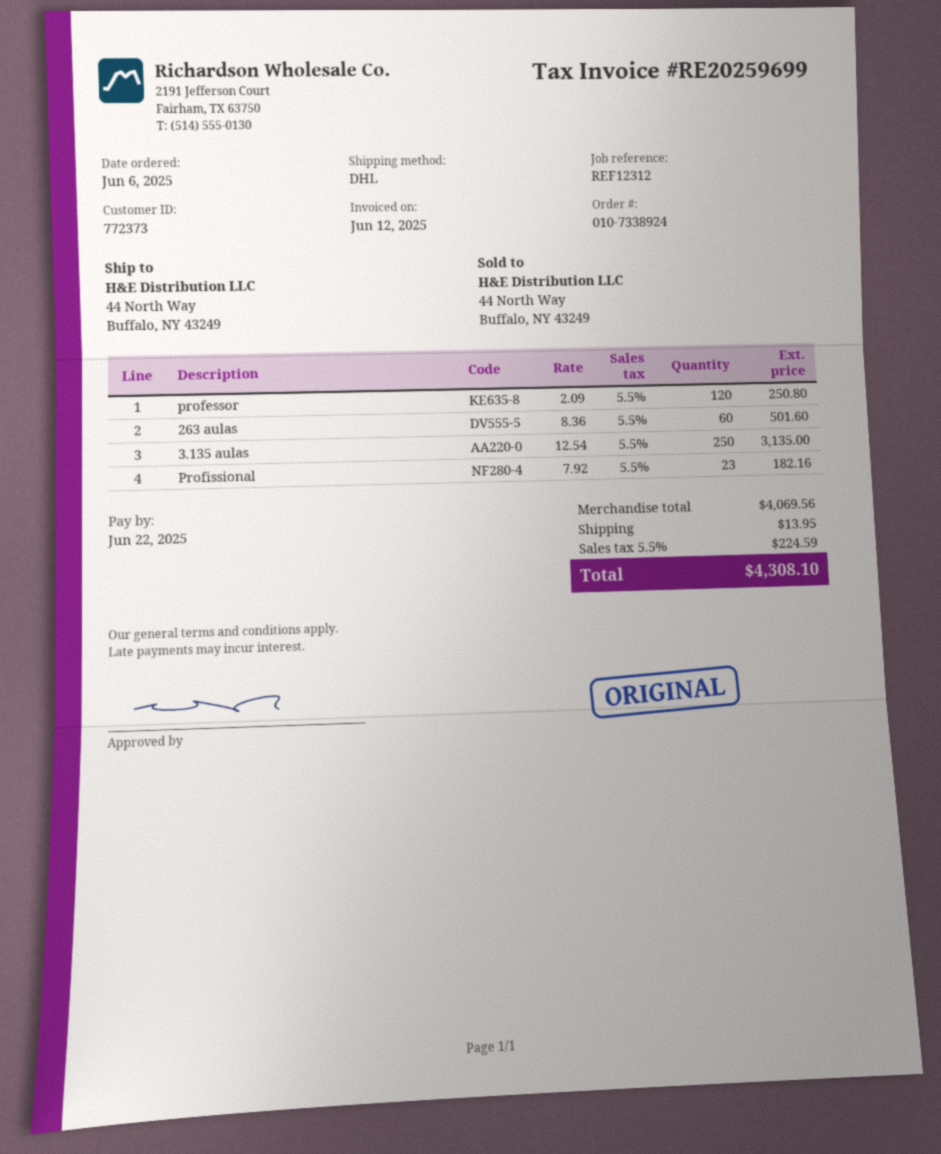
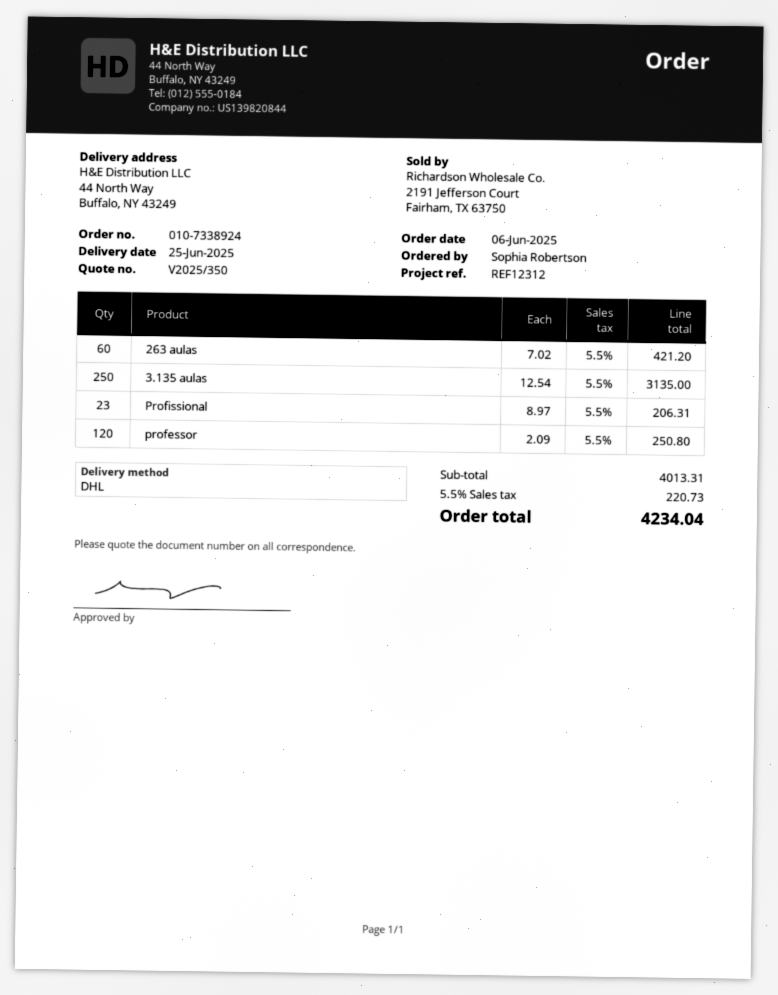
263 aulas: 60 x 8.36 = 501.60 -> 60 x 7.02 = 421.20
Profissional: 23 x 7.92 = 182.16 -> 23 x 8.97 = 206.31
subtotal: 4069.56 -> 4013.31
shipping: 13.95 -> none
tax: 5.5% = 224.59 -> 5.5% = 220.73
total: 4308.10 -> 4234.04

